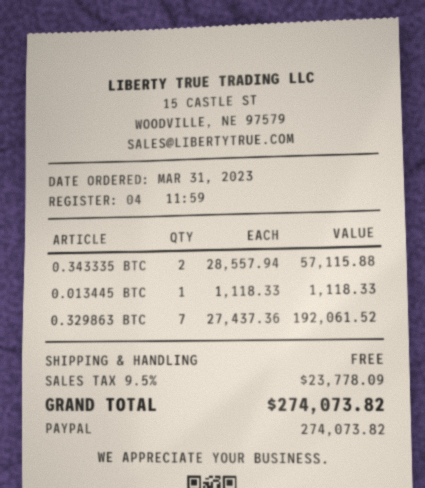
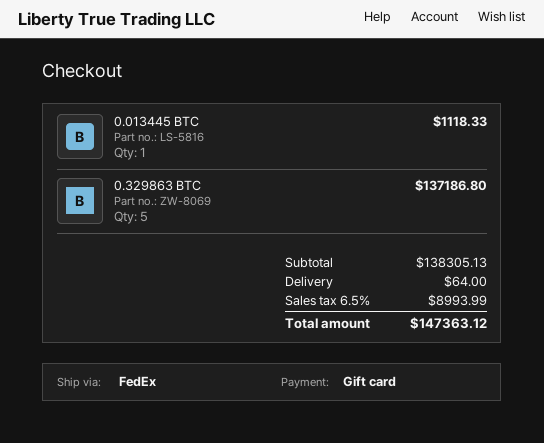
payment method: PayPal -> gift card
0.343335 BTC: 2 for 57115.88 -> none
0.329863 BTC: 7 for 192061.52 -> 5 for 137186.80
shipping: 0.00 -> 64.00
tax: 9.5% = 23778.09 -> 6.5% = 8993.99
total: 274073.82 -> 147363.12

